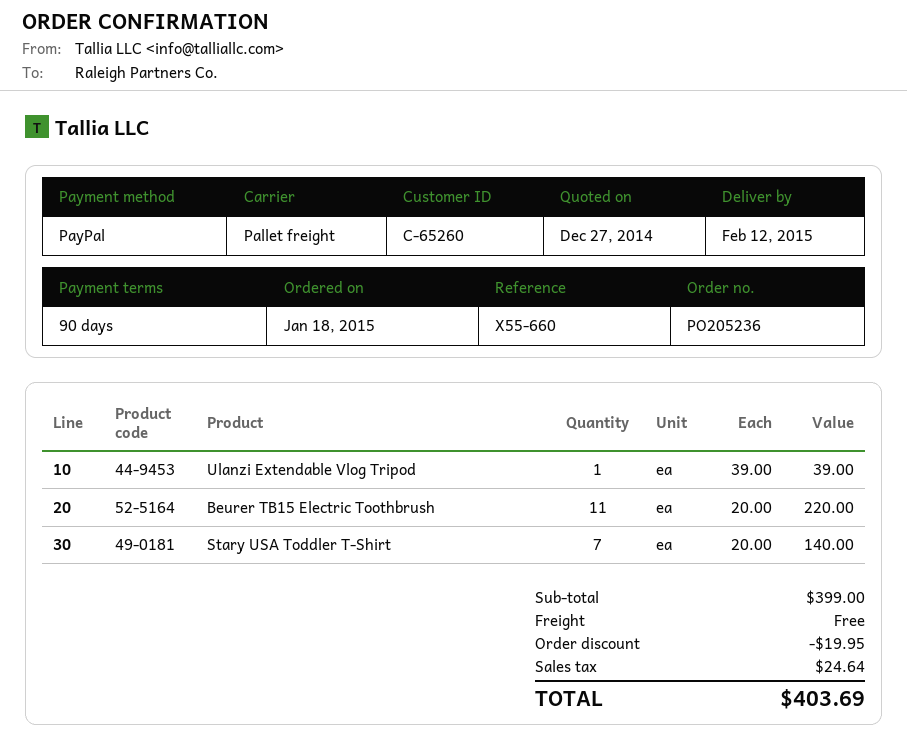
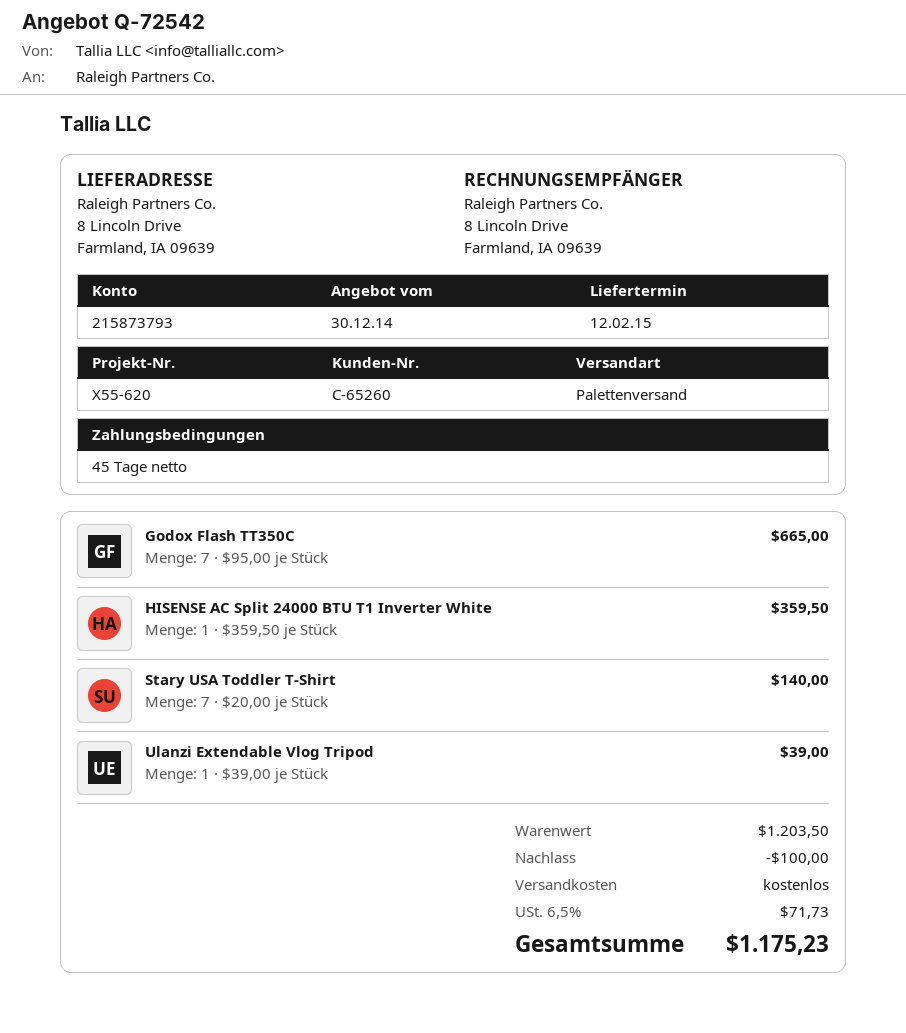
quote date: 2014-12-27 -> 2014-12-30
payment terms: 90 days -> 45 days
reference: X55-660 -> X55-620
Beurer TB15 Electric Toothbrush: 11 x 20.00 = 220.00 -> none
Godox Flash TT350C: none -> 7 x 95.00 = 665.00
HISENSE AC Split 24000 BTU T1 Inverter White: none -> 1 x 359.50 = 359.50
subtotal: 399.00 -> 1203.50
discount: 19.95 -> 100.00
tax: 24.64 -> 71.73
total: 403.69 -> 1175.23

